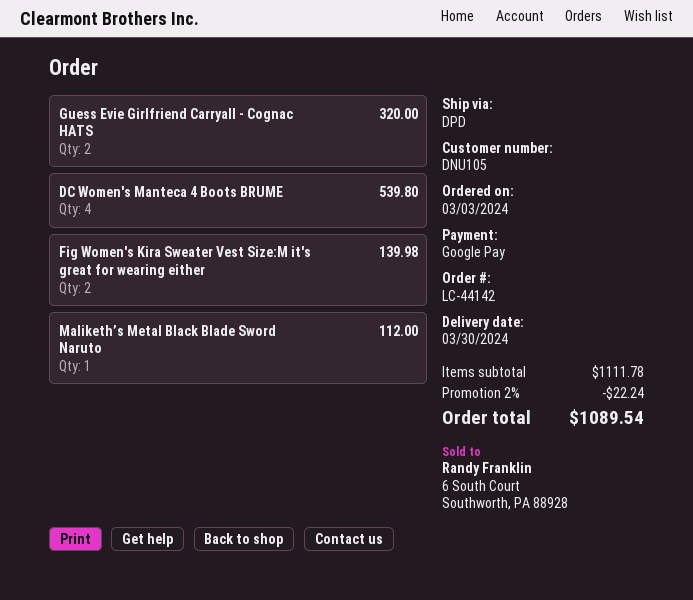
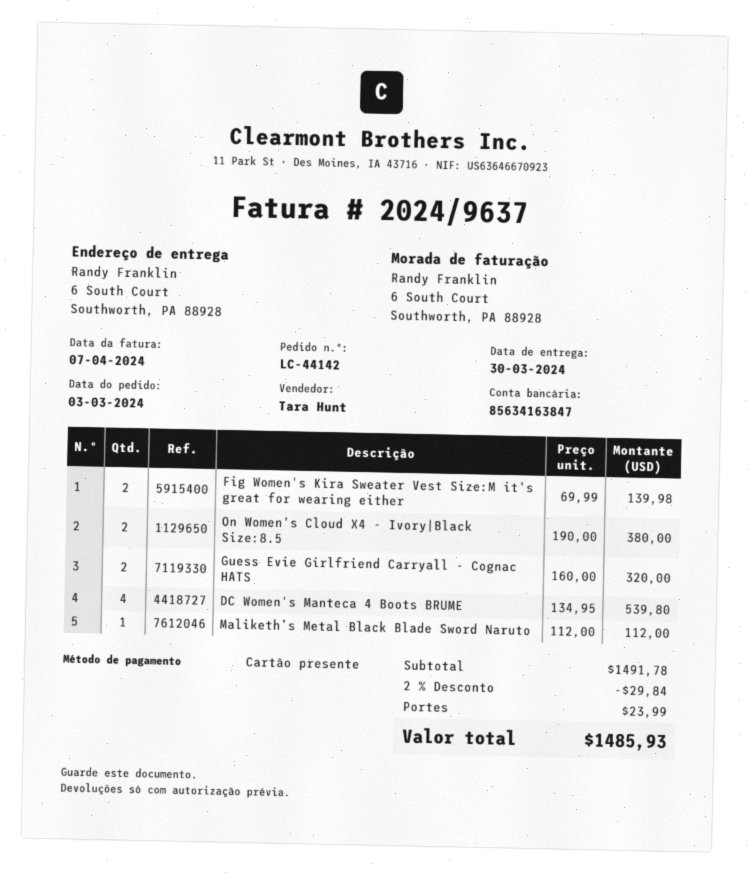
payment method: Google Pay -> gift card
On Women's Cloud X4 - Ivory|Black Size:8.5: none -> 2 for 380.00
subtotal: 1111.78 -> 1491.78
discount: 2% = 22.24 -> 2% = 29.84
shipping: none -> 23.99
total: 1089.54 -> 1485.93

